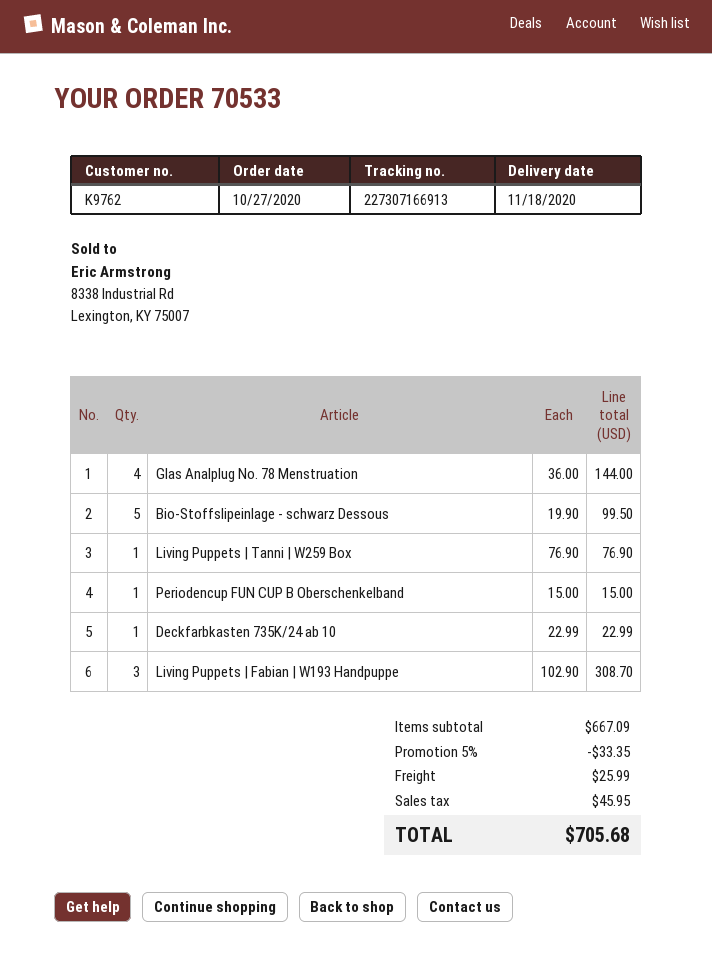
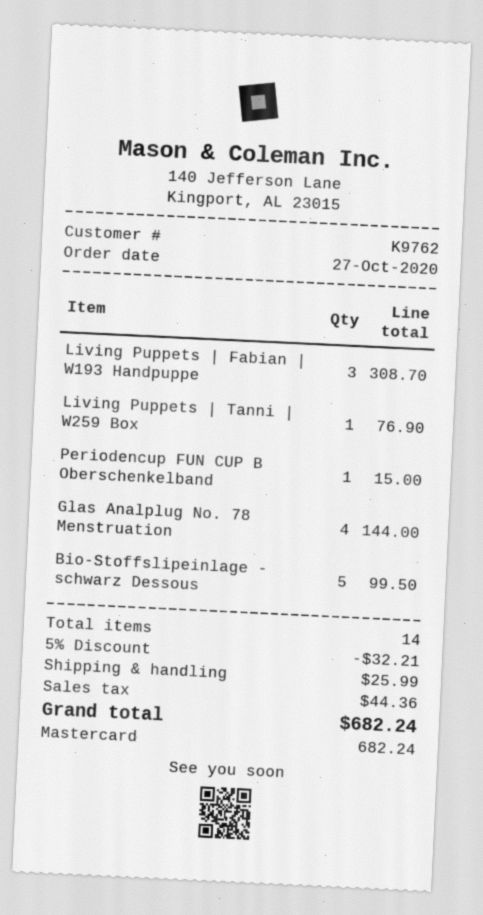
Deckfarbkasten 735K/24 ab 10: 1 for 22.99 -> none
discount: 5% = 33.35 -> 5% = 32.21
tax: 45.95 -> 44.36
total: 705.68 -> 682.24

